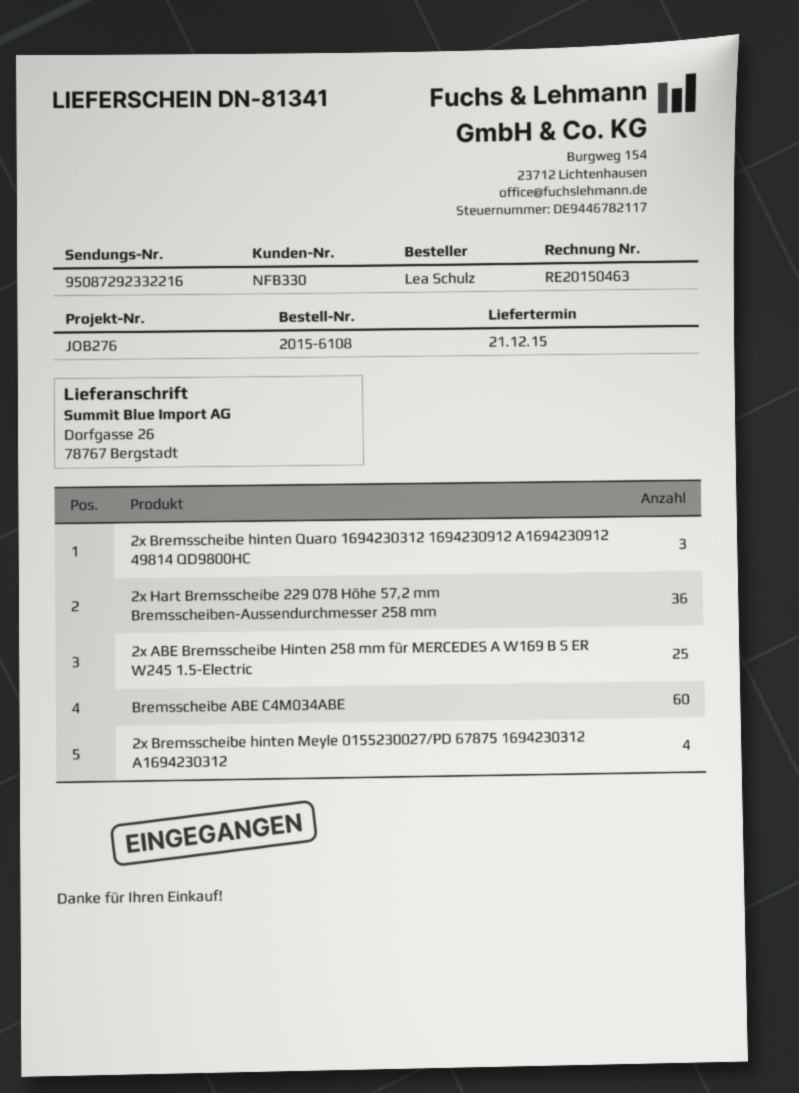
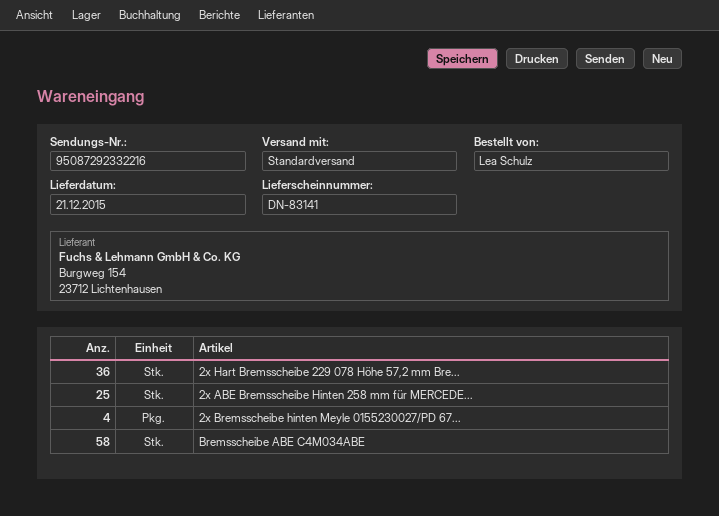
delivery note number: DN-81341 -> DN-83141
2x Bremsscheibe hinten Quaro 1694230312 1694230912 A1694230912 49814 QD9800HC: 3 -> none
Bremsscheibe ABE C4M034ABE: 60 -> 58

